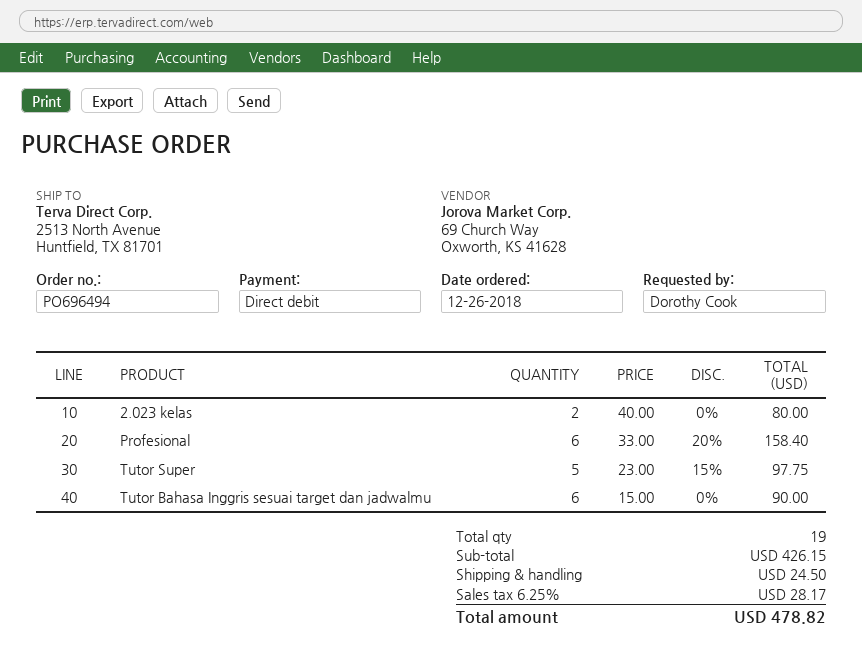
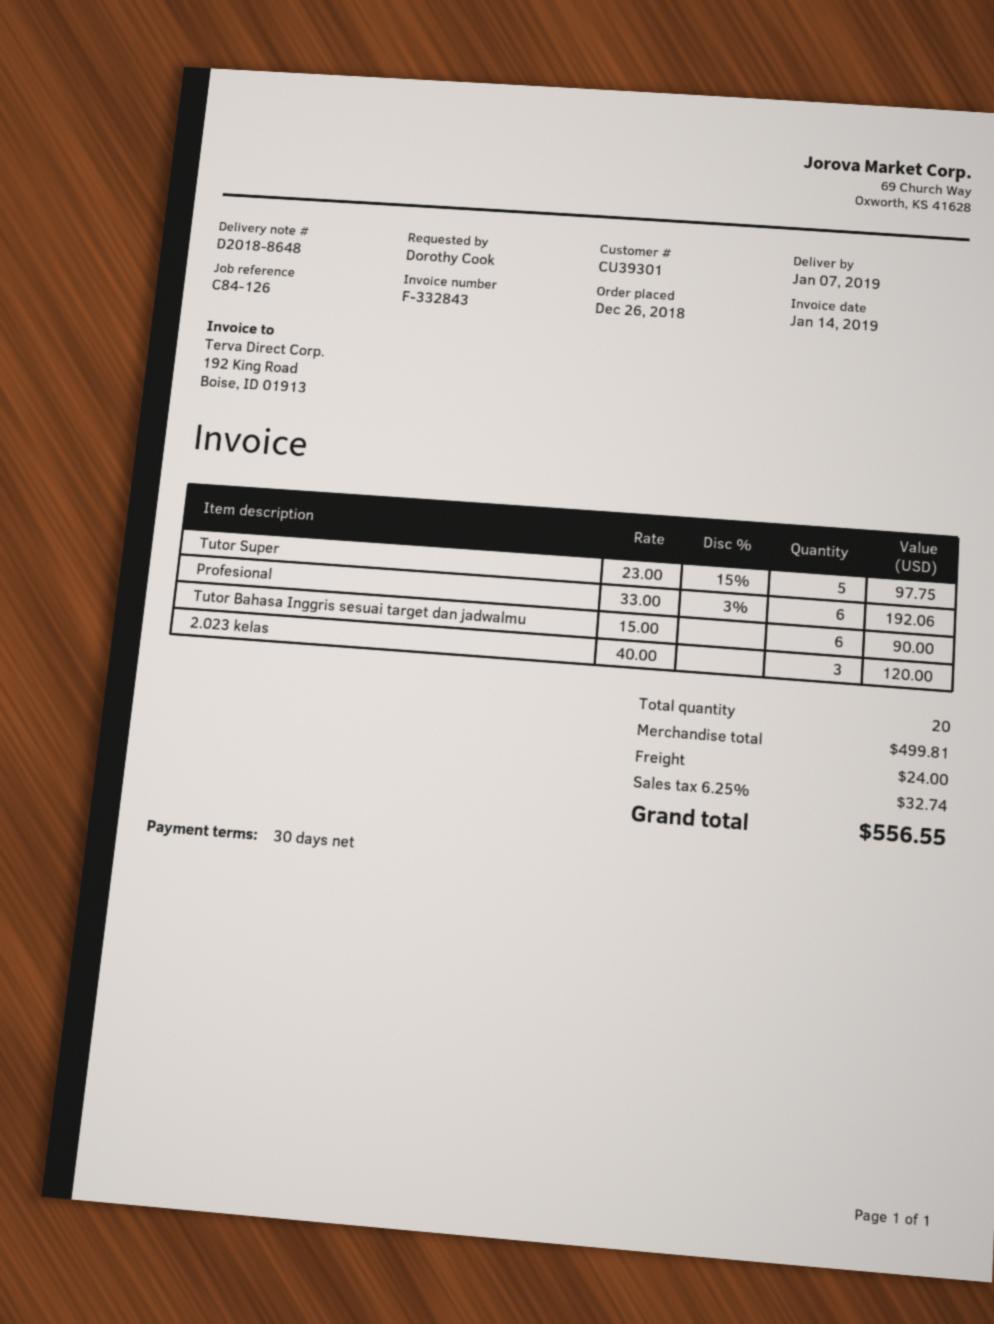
2.023 kelas: 2 x 40.00 = 80.00 -> 3 x 40.00 = 120.00
Profesional: 6 x 33.00 - 20% = 158.40 -> 6 x 33.00 - 3% = 192.06
total quantity: 19 -> 20
subtotal: 426.15 -> 499.81
shipping: 24.50 -> 24.00
tax: 6.25% = 28.17 -> 6.25% = 32.74
total: 478.82 -> 556.55

